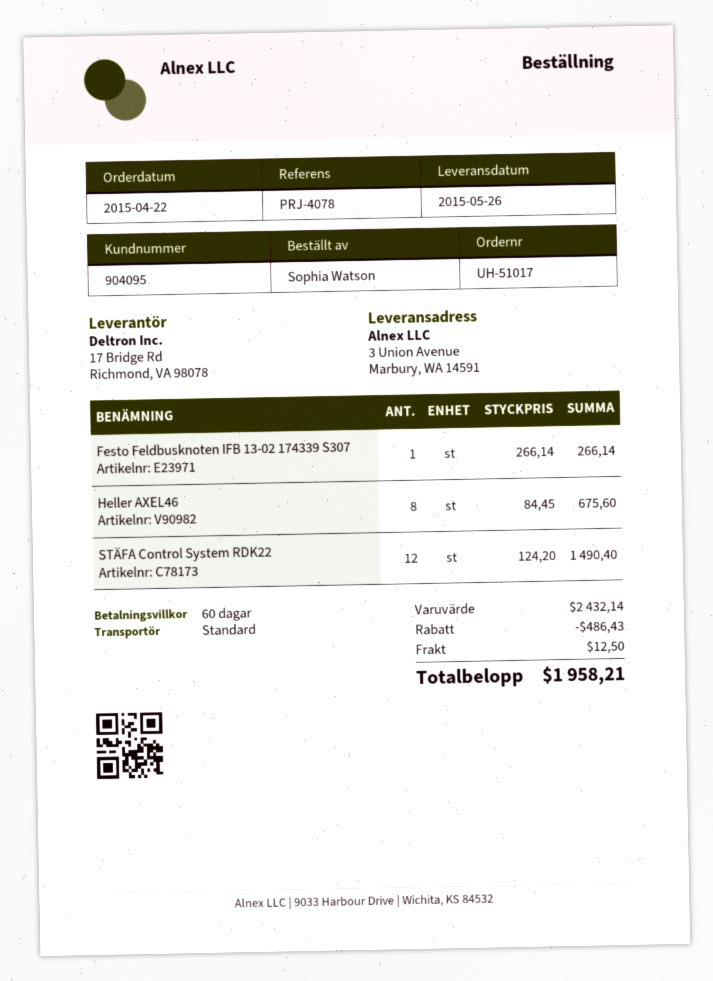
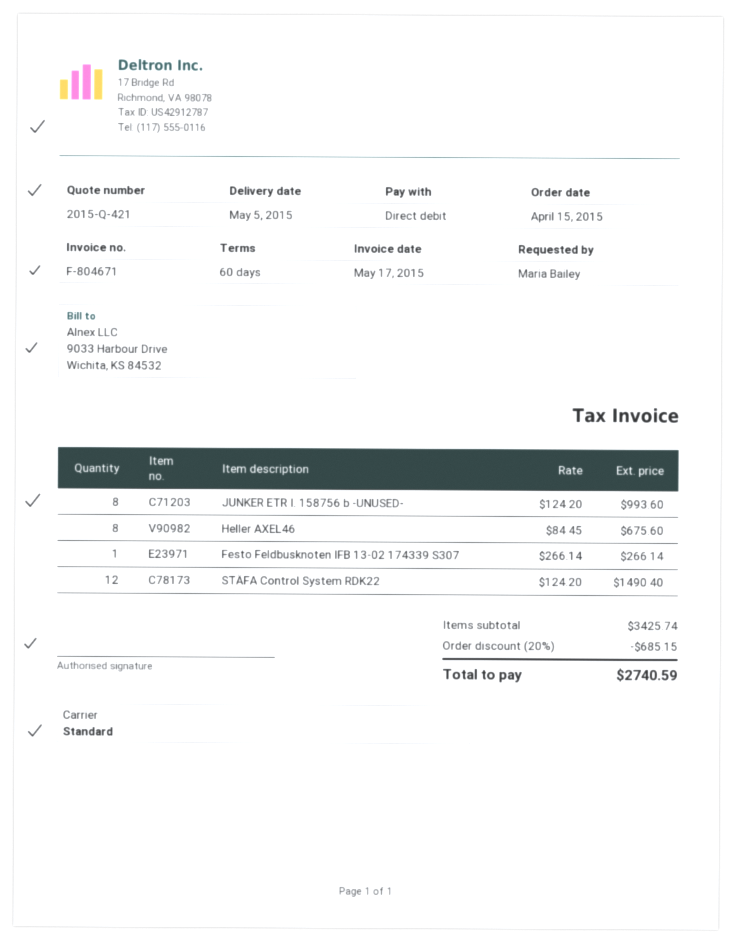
order date: 2015-04-22 -> 2015-04-15
delivery date: 2015-05-26 -> 2015-05-05
ordered by: Sophia Watson -> Maria Bailey
JUNKER ETR I. 158756 b -UNUSED-: none -> 8 x 124.20 = 993.60
subtotal: 2432.14 -> 3425.74
discount: 486.43 -> 685.15
shipping: 12.50 -> none
total: 1958.21 -> 2740.59

